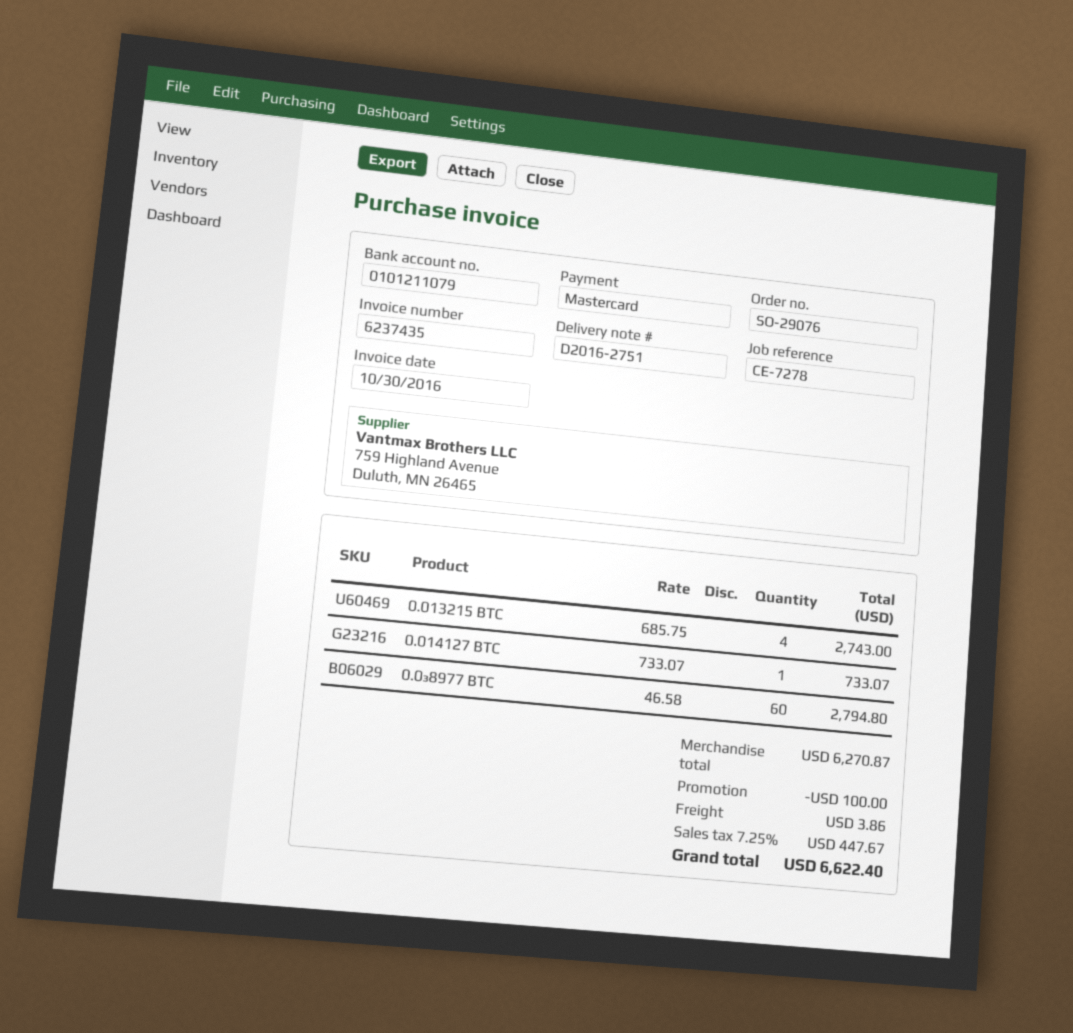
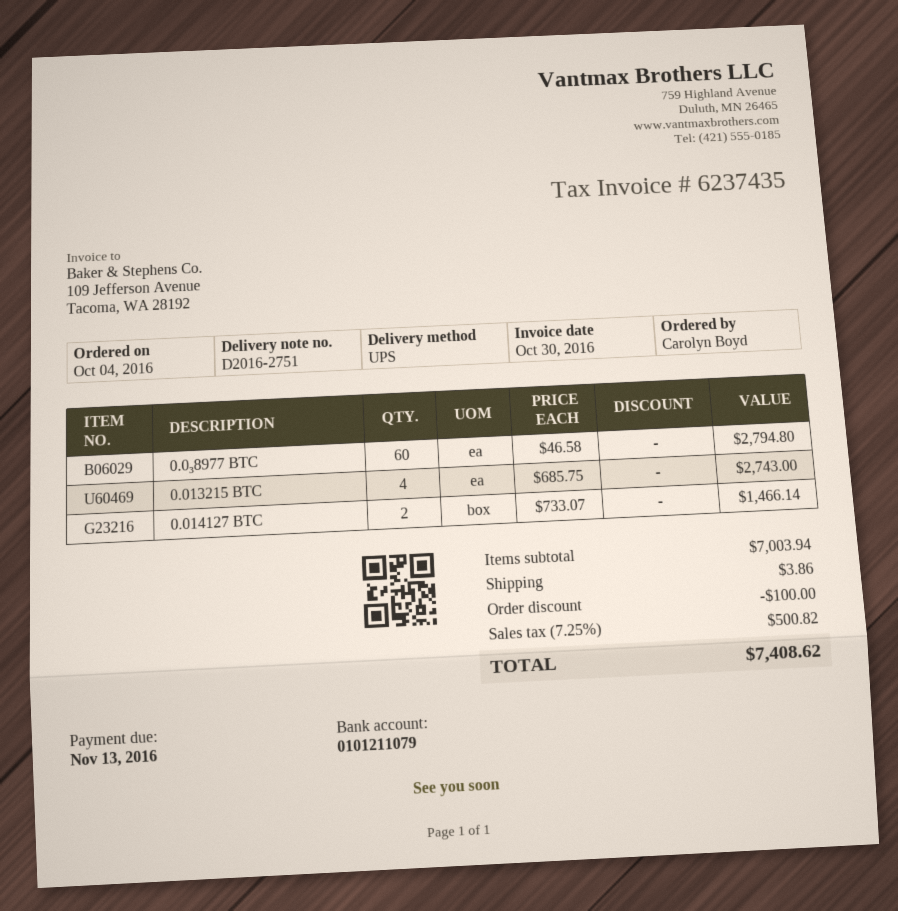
0.014127 BTC: 1 x 733.07 = 733.07 -> 2 x 733.07 = 1466.14
subtotal: 6270.87 -> 7003.94
tax: 7.25% = 447.67 -> 7.25% = 500.82
total: 6622.40 -> 7408.62

